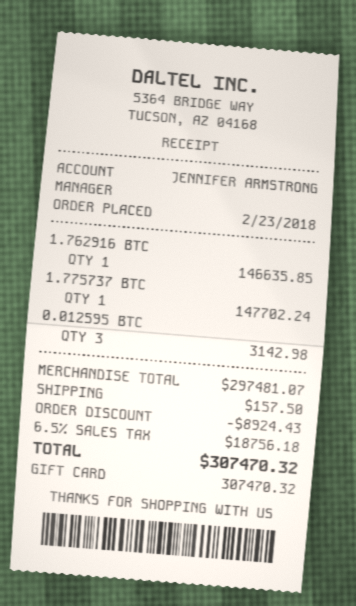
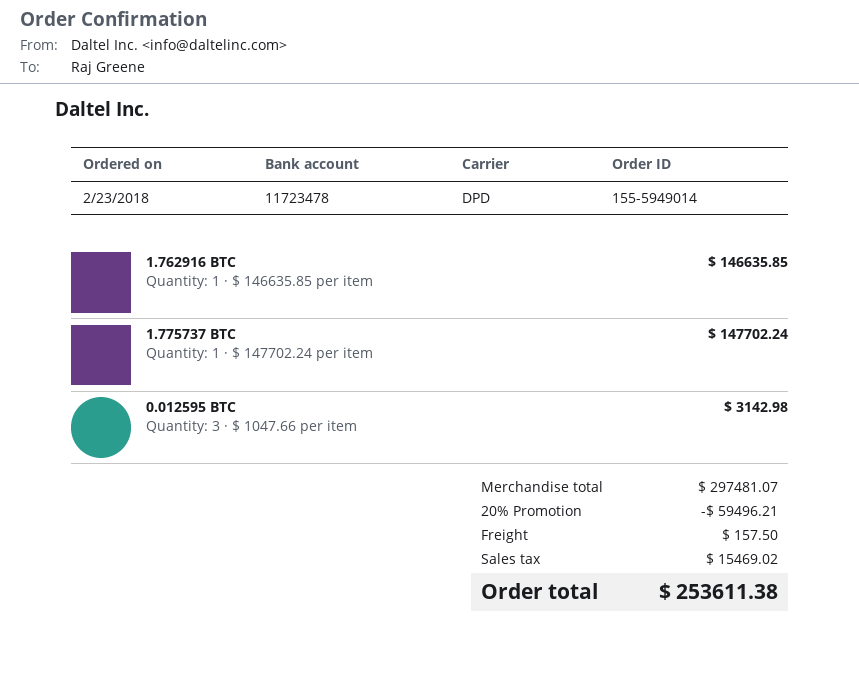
discount: 8924.43 -> 59496.21
tax: 18756.18 -> 15469.02
total: 307470.32 -> 253611.38

